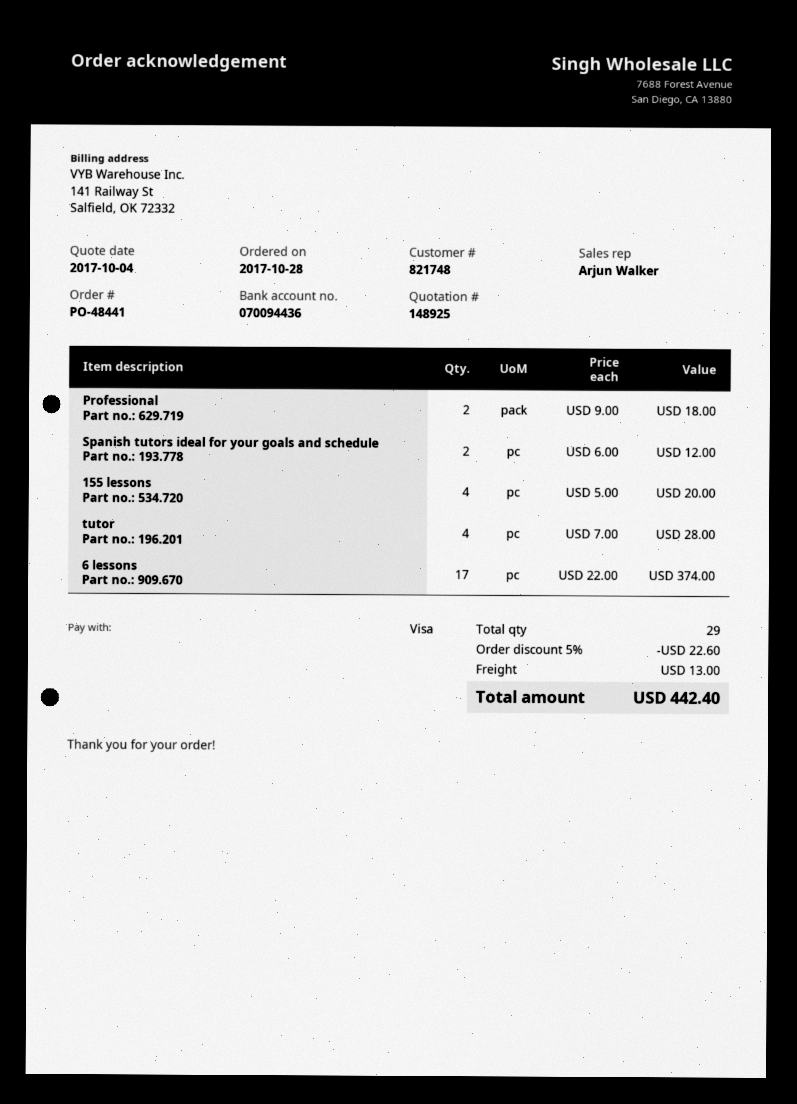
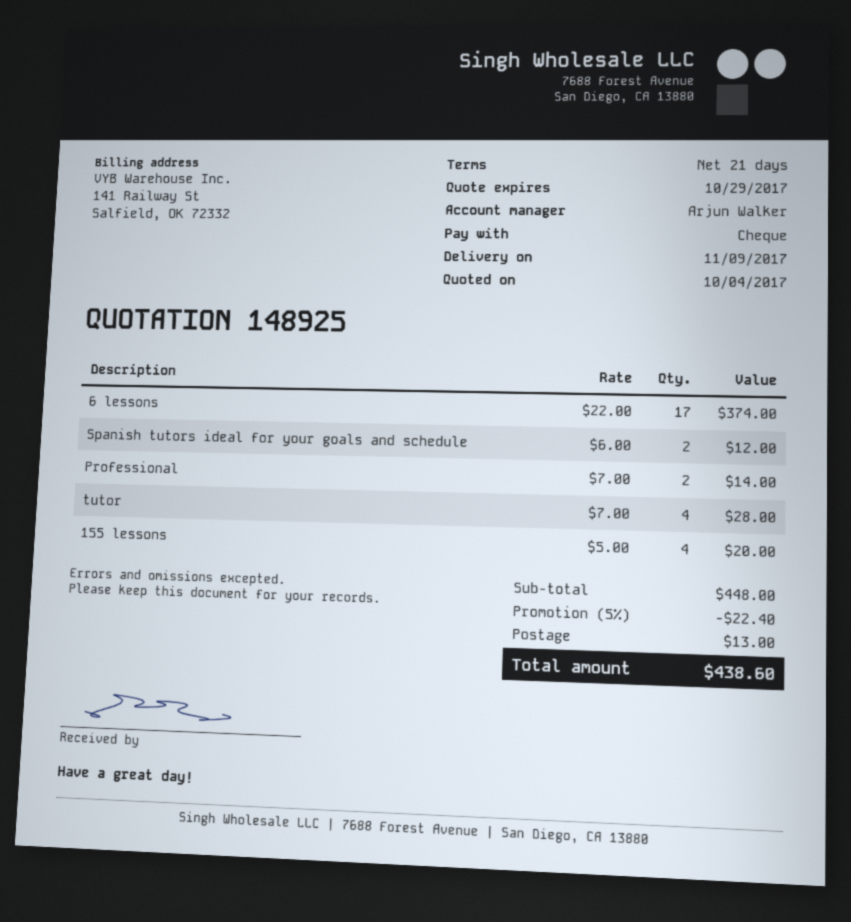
payment method: Visa -> cheque
Professional: 2 x 9.00 = 18.00 -> 2 x 7.00 = 14.00
discount: 5% = 22.60 -> 5% = 22.40
total: 442.40 -> 438.60

